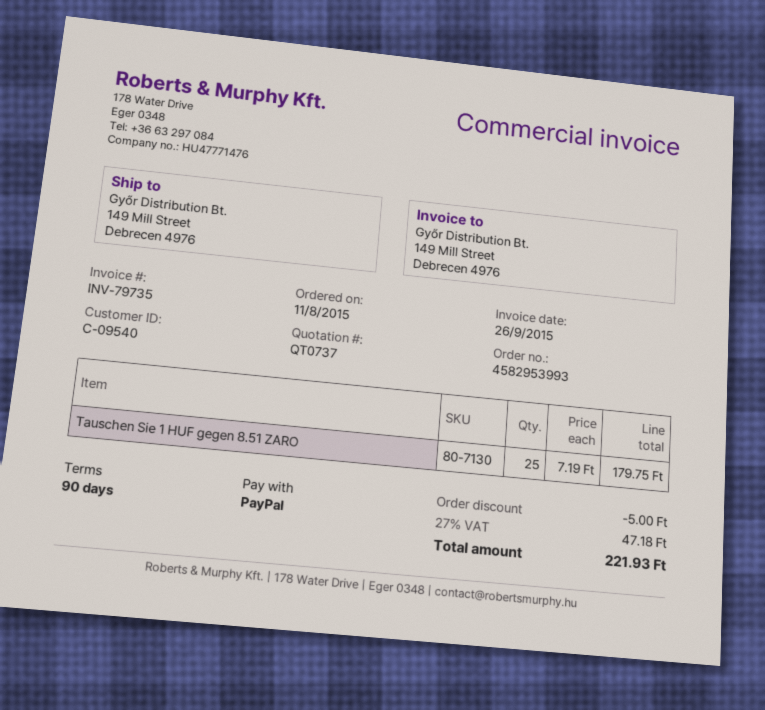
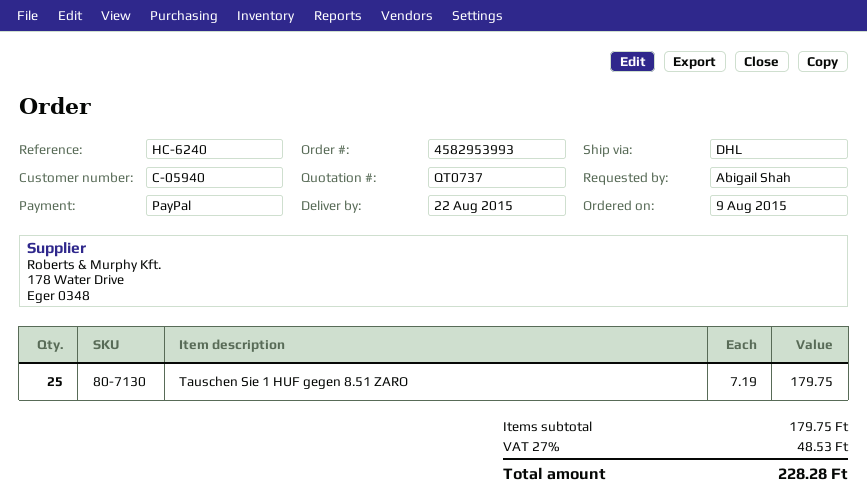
order date: 2015-08-11 -> 2015-08-09
customer number: C-09540 -> C-05940
discount: 5.00 -> none
tax: 27% = 47.18 -> 27% = 48.53
total: 221.93 -> 228.28

